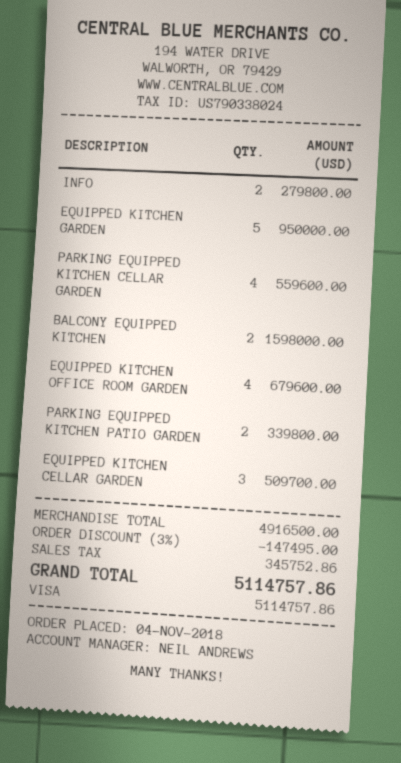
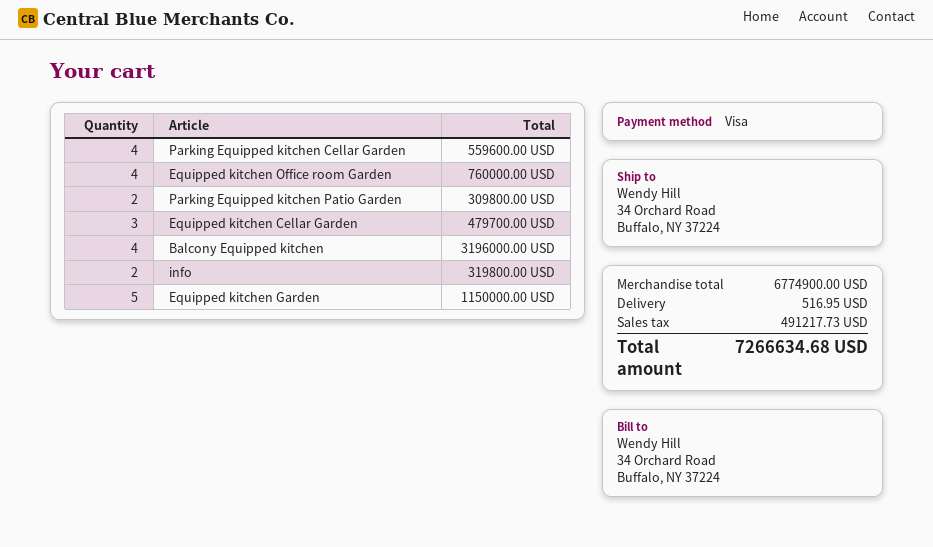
INFO: 2 for 279800.00 -> 2 for 319800.00
EQUIPPED KITCHEN GARDEN: 5 for 950000.00 -> 5 for 1150000.00
BALCONY EQUIPPED KITCHEN: 2 for 1598000.00 -> 4 for 3196000.00
EQUIPPED KITCHEN OFFICE ROOM GARDEN: 4 for 679600.00 -> 4 for 760000.00
PARKING EQUIPPED KITCHEN PATIO GARDEN: 2 for 339800.00 -> 2 for 309800.00
EQUIPPED KITCHEN CELLAR GARDEN: 3 for 509700.00 -> 3 for 479700.00
subtotal: 4916500.00 -> 6774900.00
discount: 3% = 147495.00 -> none
shipping: none -> 516.95
tax: 345752.86 -> 491217.73
total: 5114757.86 -> 7266634.68

